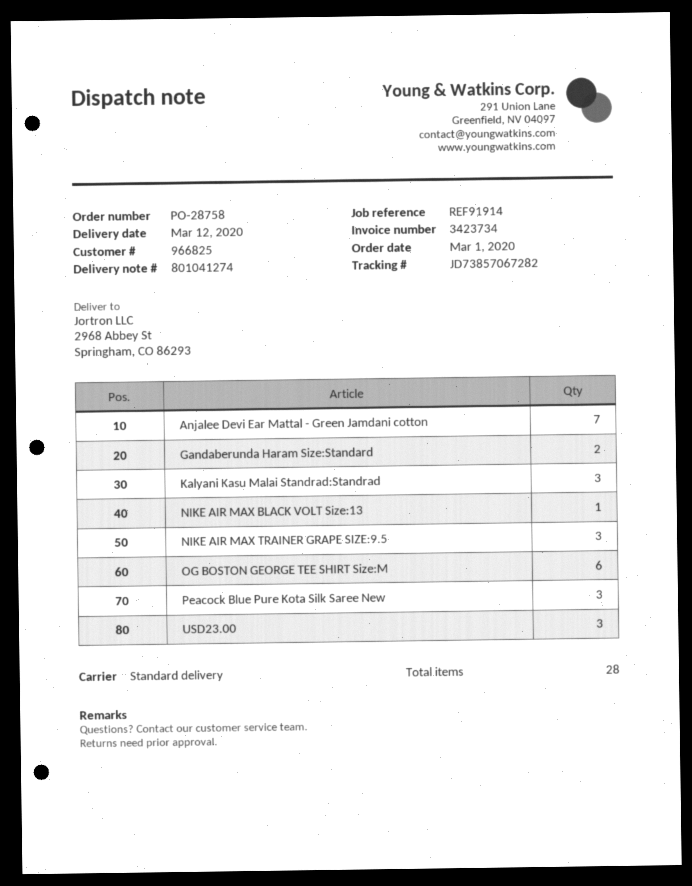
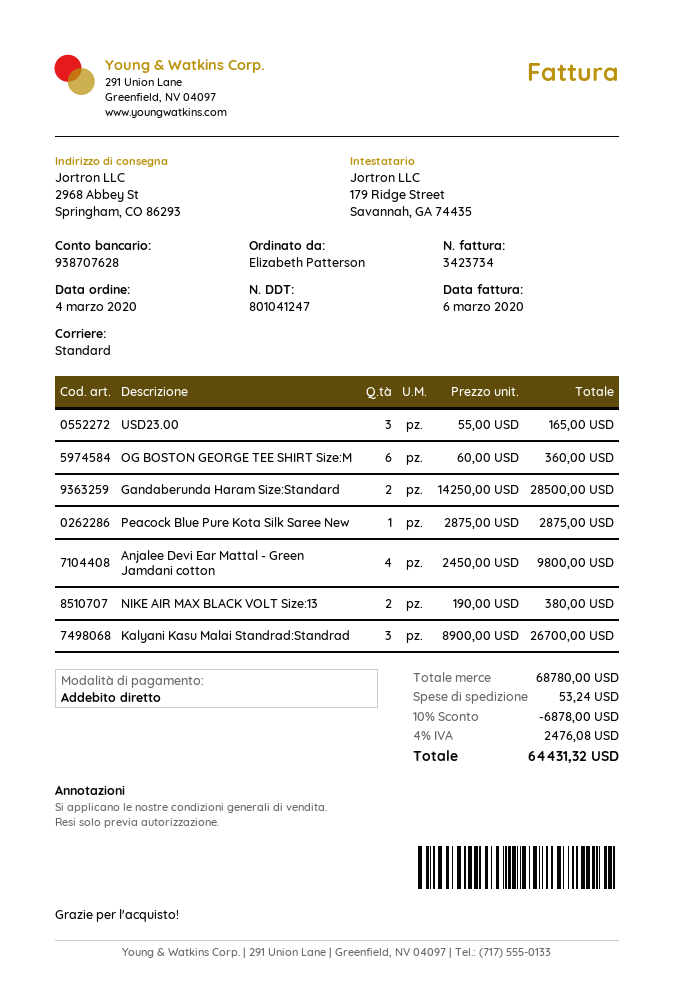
order date: 2020-03-01 -> 2020-03-04
delivery note number: 801041274 -> 801041247
Anjalee Devi Ear Mattal - Green Jamdani cotton: 7 -> 4
NIKE AIR MAX BLACK VOLT Size:13: 1 -> 2
NIKE AIR MAX TRAINER GRAPE SIZE:9.5: 3 -> none
Peacock Blue Pure Kota Silk Saree New: 3 -> 1

